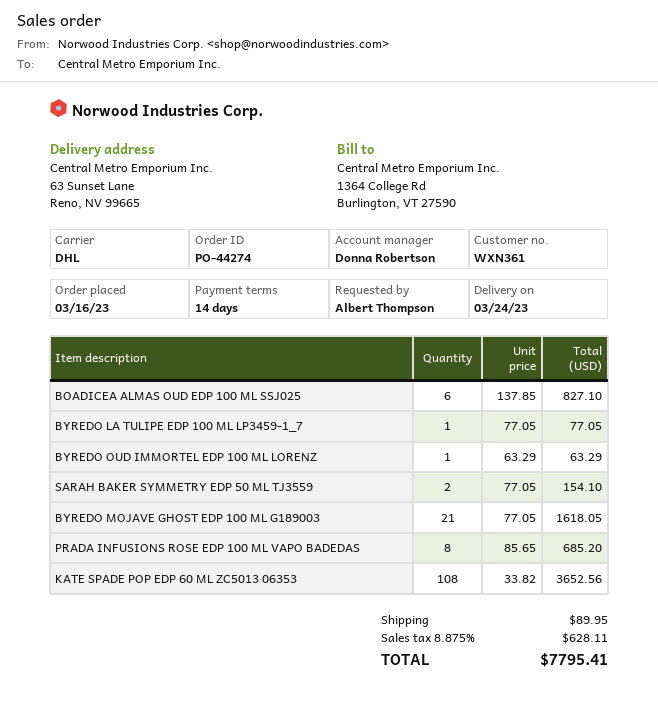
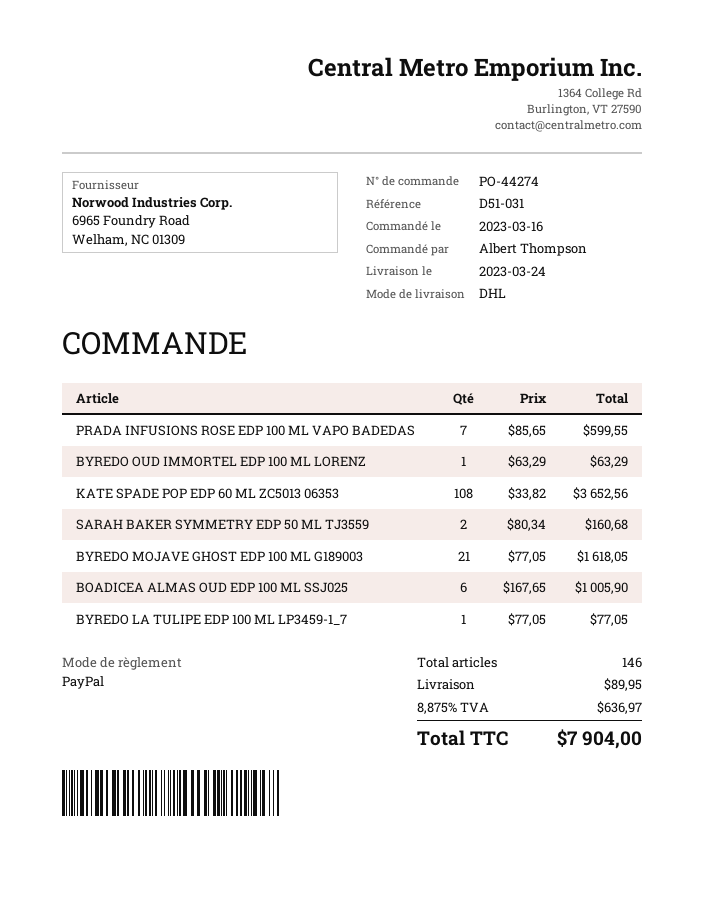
BOADICEA ALMAS OUD EDP 100 ML SSJ025: 6 x 137.85 = 827.10 -> 6 x 167.65 = 1005.90
SARAH BAKER SYMMETRY EDP 50 ML TJ3559: 2 x 77.05 = 154.10 -> 2 x 80.34 = 160.68
PRADA INFUSIONS ROSE EDP 100 ML VAPO BADEDAS: 8 x 85.65 = 685.20 -> 7 x 85.65 = 599.55
tax: 8.875% = 628.11 -> 8.875% = 636.97
total: 7795.41 -> 7904.00

